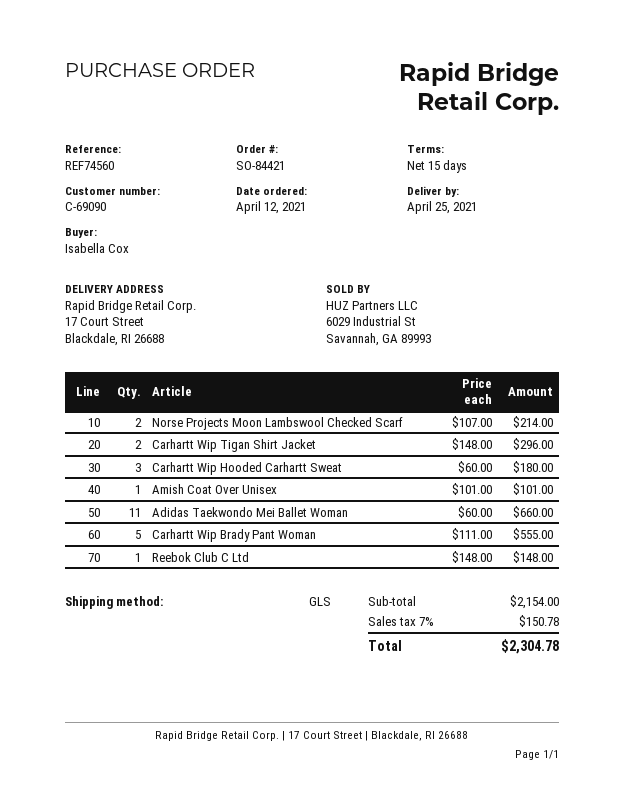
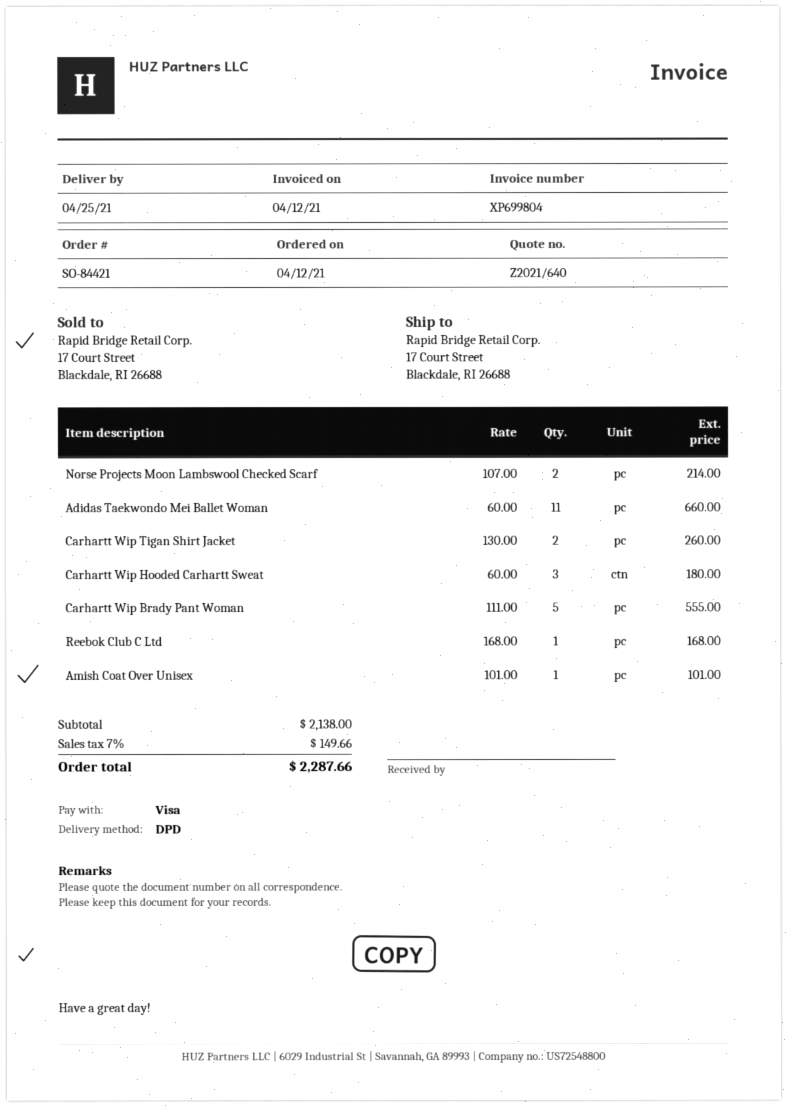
shipping method: GLS -> DPD
Carhartt Wip Tigan Shirt Jacket: 2 x 148.00 = 296.00 -> 2 x 130.00 = 260.00
Reebok Club C Ltd: 1 x 148.00 = 148.00 -> 1 x 168.00 = 168.00
subtotal: 2154.00 -> 2138.00
tax: 7% = 150.78 -> 7% = 149.66
total: 2304.78 -> 2287.66

